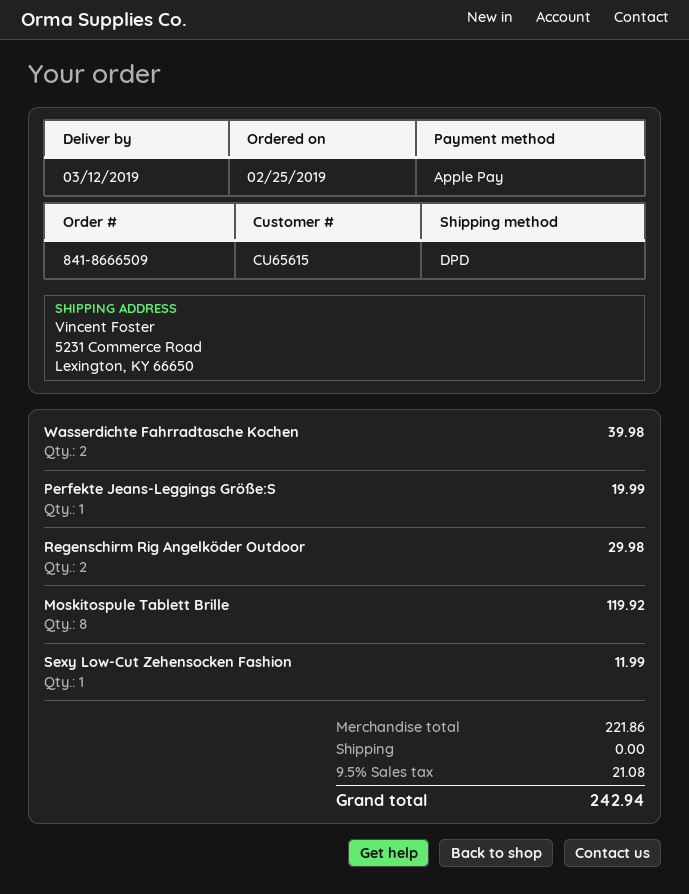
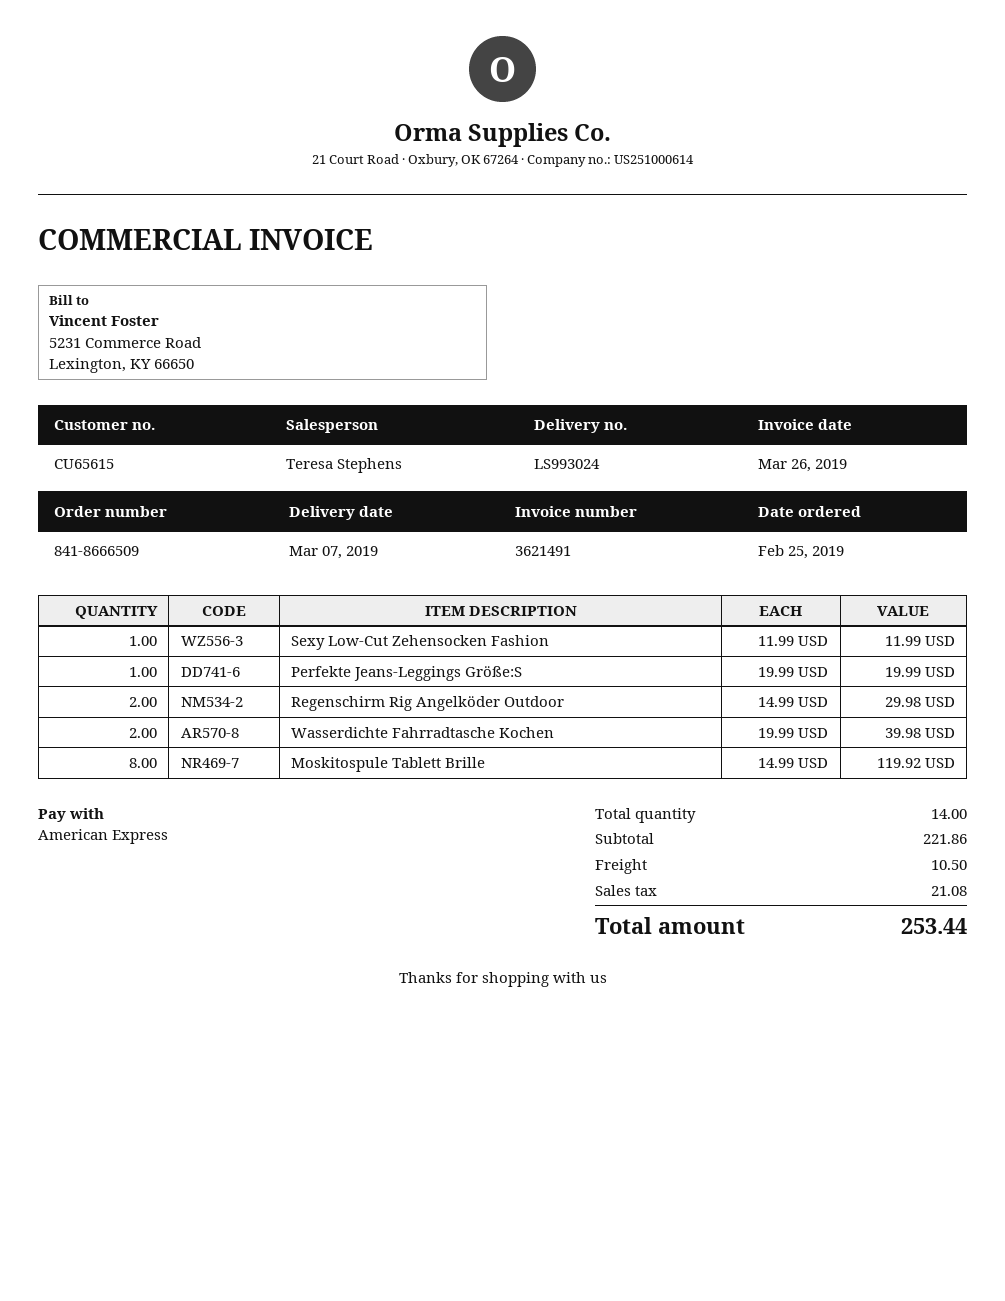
delivery date: 2019-03-12 -> 2019-03-07
payment method: Apple Pay -> American Express
shipping: 0.00 -> 10.50
total: 242.94 -> 253.44

